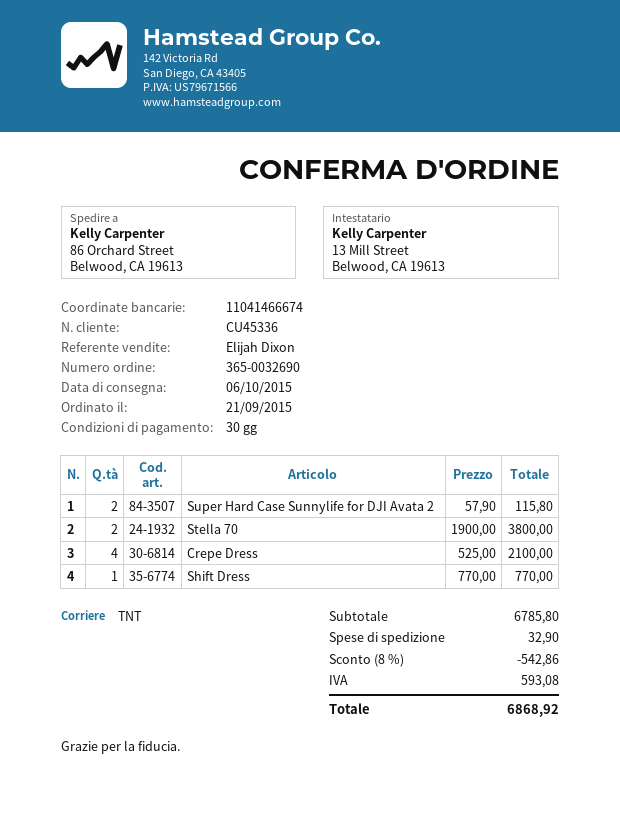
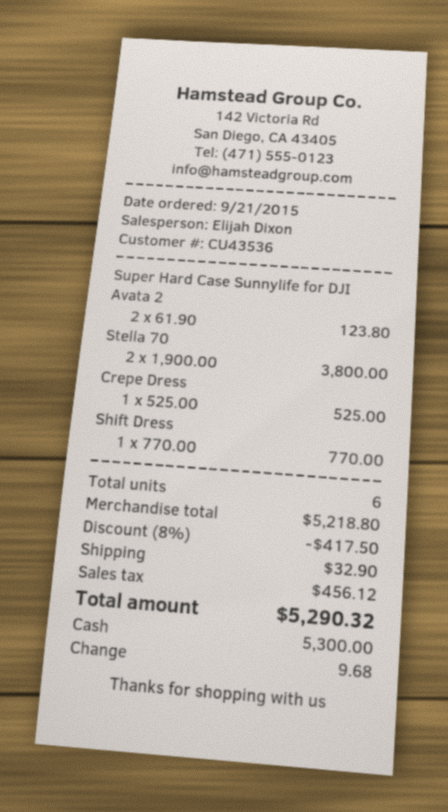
customer number: CU45336 -> CU43536
Super Hard Case Sunnylife for DJI Avata 2: 2 x 57.90 = 115.80 -> 2 x 61.90 = 123.80
Crepe Dress: 4 x 525.00 = 2100.00 -> 1 x 525.00 = 525.00
subtotal: 6785.80 -> 5218.80
discount: 8% = 542.86 -> 8% = 417.50
tax: 593.08 -> 456.12
total: 6868.92 -> 5290.32

